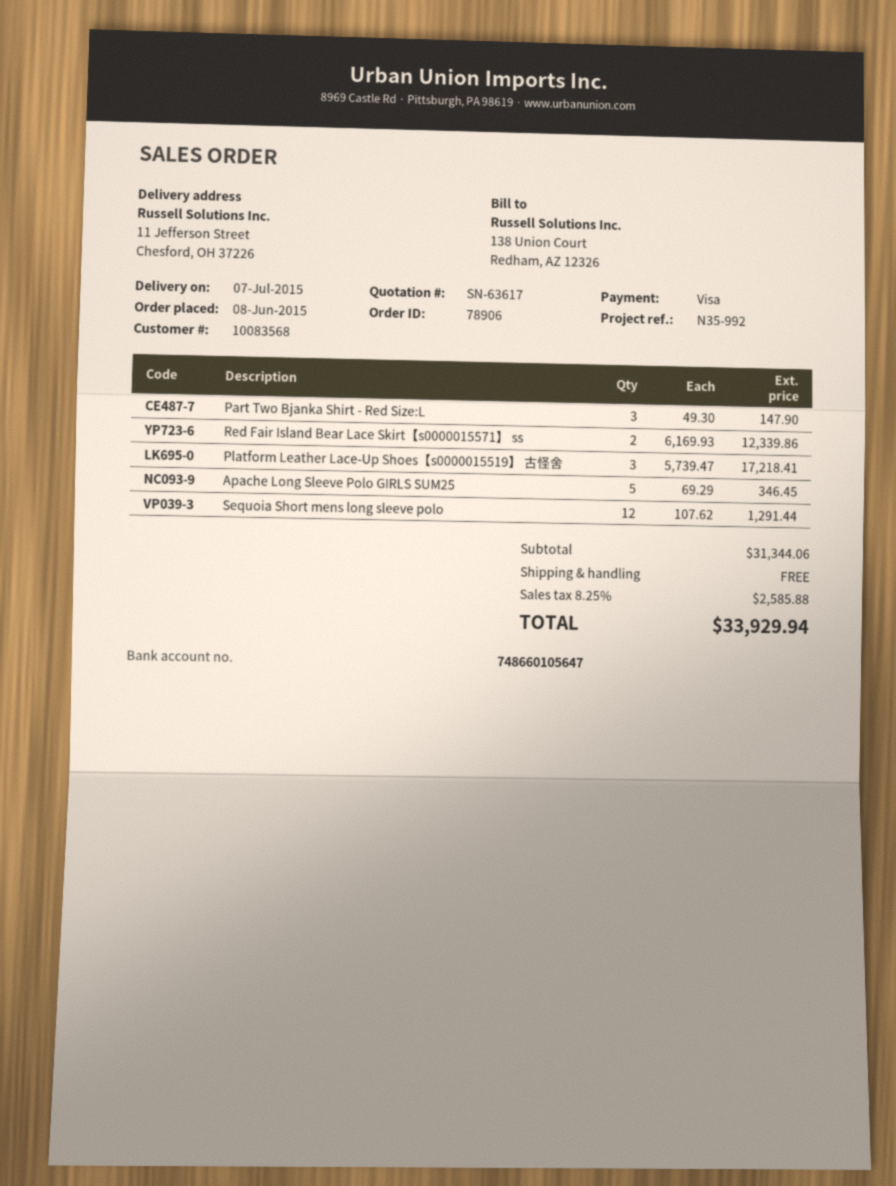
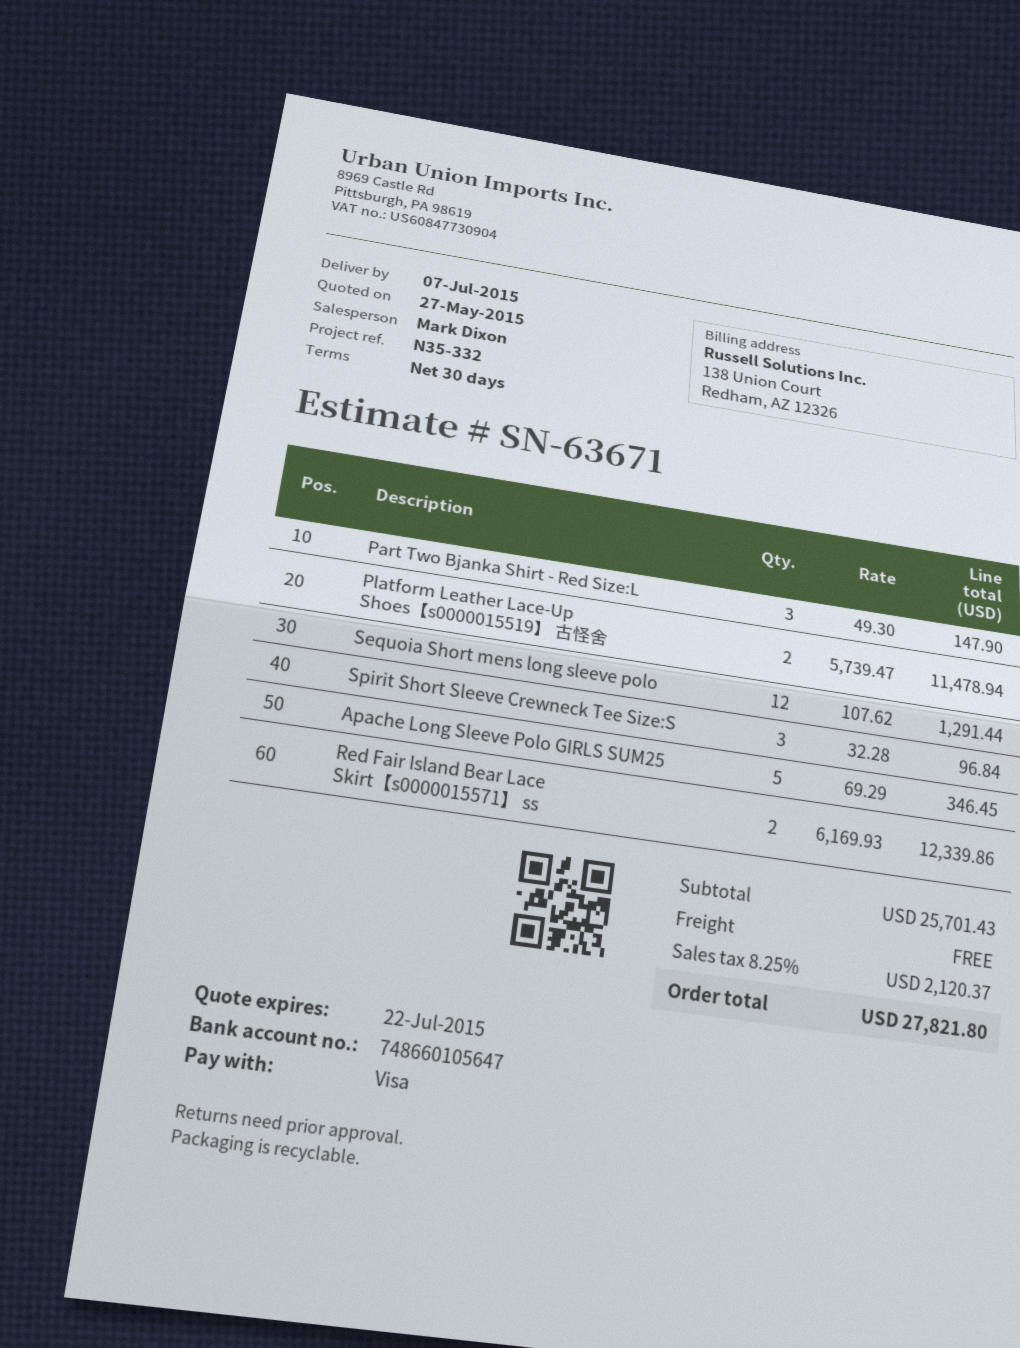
quote number: SN-63617 -> SN-63671
reference: N35-992 -> N35-332
Platform Leather Lace-Up Shoes【s0000015519】 古怪舍: 3 x 5739.47 = 17218.41 -> 2 x 5739.47 = 11478.94
Spirit Short Sleeve Crewneck Tee Size:S: none -> 3 x 32.28 = 96.84
subtotal: 31344.06 -> 25701.43
tax: 8.25% = 2585.88 -> 8.25% = 2120.37
total: 33929.94 -> 27821.80

